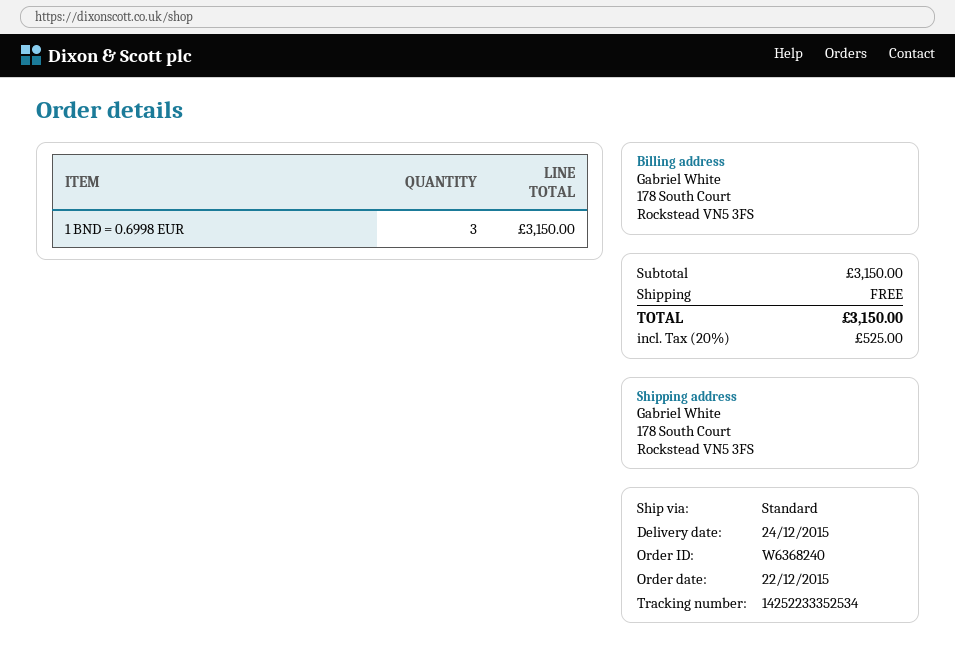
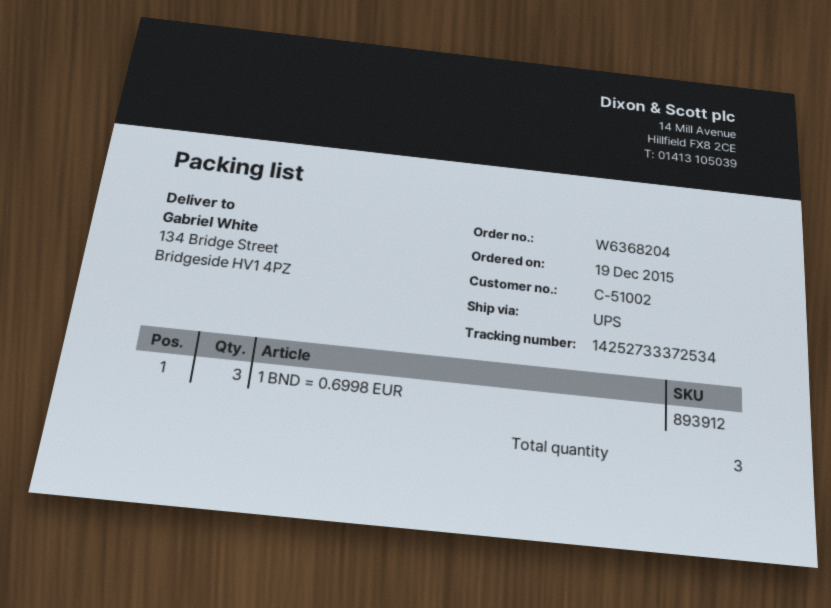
order number: W6368240 -> W6368204
order date: 2015-12-22 -> 2015-12-19
shipping method: standard -> UPS
tracking number: 14252233352534 -> 14252733372534
ship to: 178 South Court, Rockstead VN5 3FS -> 134 Bridge Street, Bridgeside HV1 4PZ

